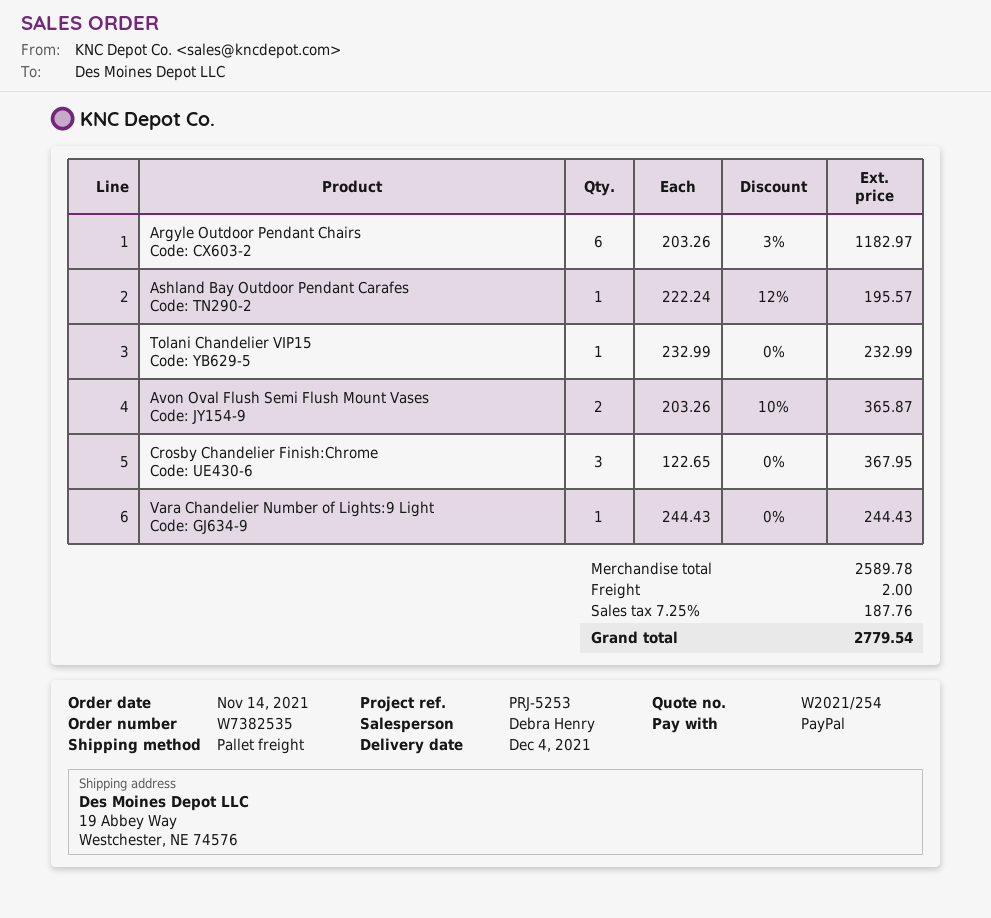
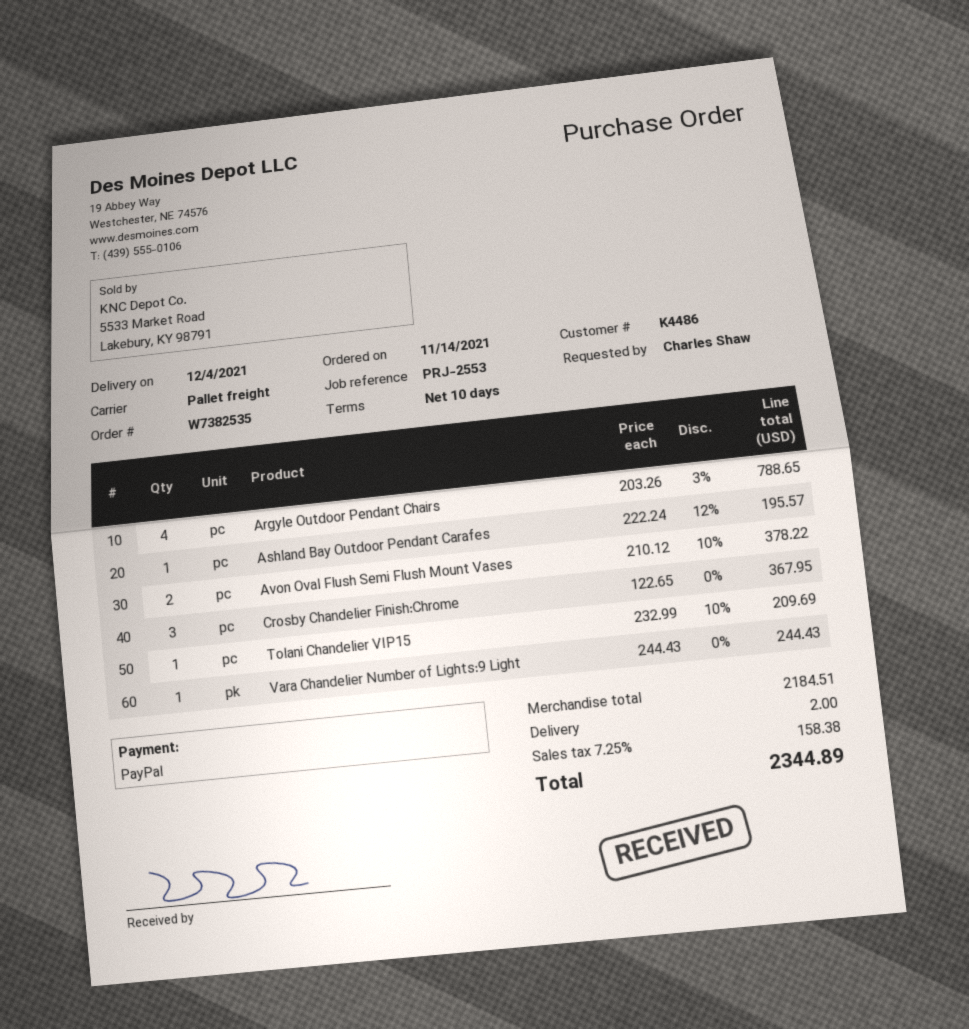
reference: PRJ-5253 -> PRJ-2553
Argyle Outdoor Pendant Chairs: 6 x 203.26 - 3% = 1182.97 -> 4 x 203.26 - 3% = 788.65
Tolani Chandelier VIP15: 1 x 232.99 = 232.99 -> 1 x 232.99 - 10% = 209.69
Avon Oval Flush Semi Flush Mount Vases: 2 x 203.26 - 10% = 365.87 -> 2 x 210.12 - 10% = 378.22
subtotal: 2589.78 -> 2184.51
tax: 7.25% = 187.76 -> 7.25% = 158.38
total: 2779.54 -> 2344.89

